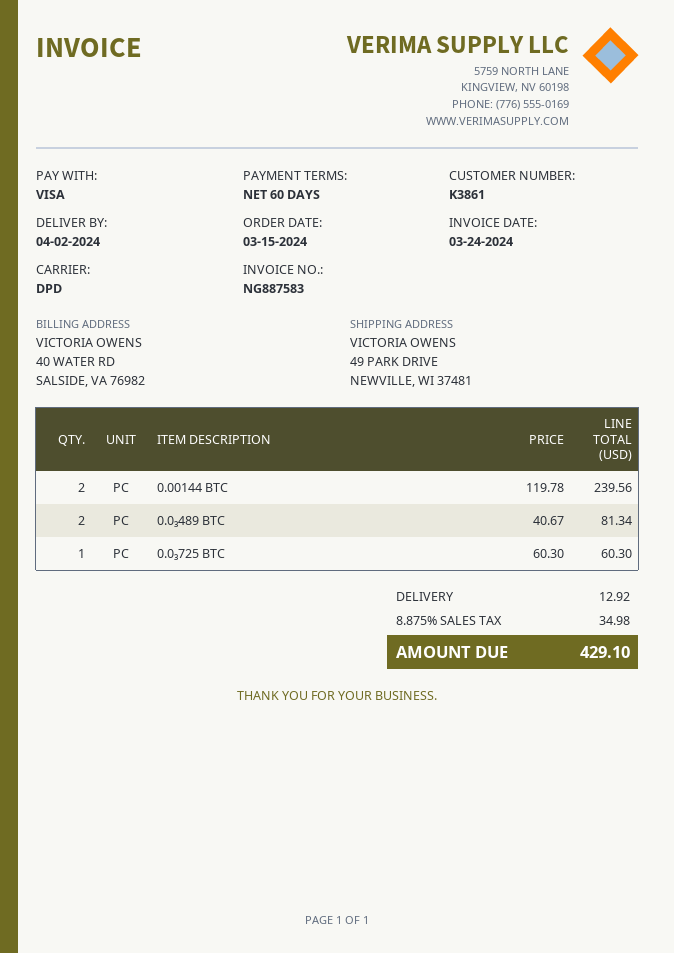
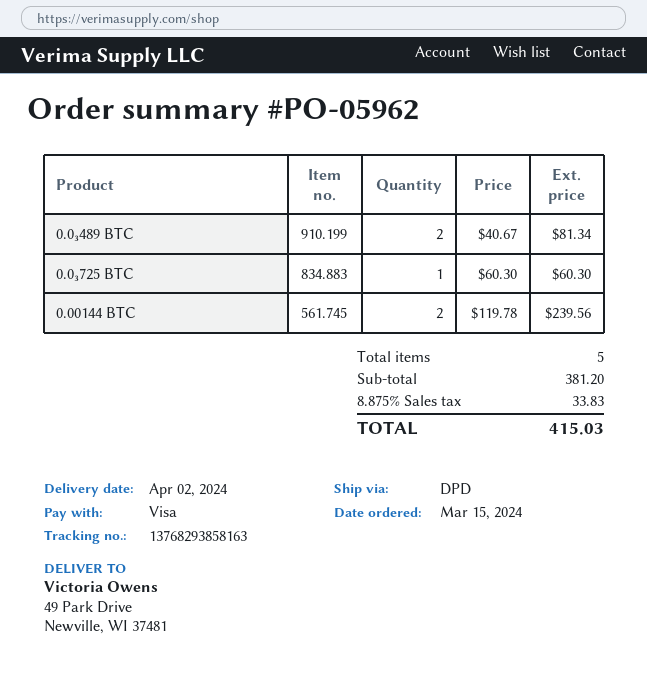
shipping: 12.92 -> none
tax: 8.875% = 34.98 -> 8.875% = 33.83
total: 429.10 -> 415.03

